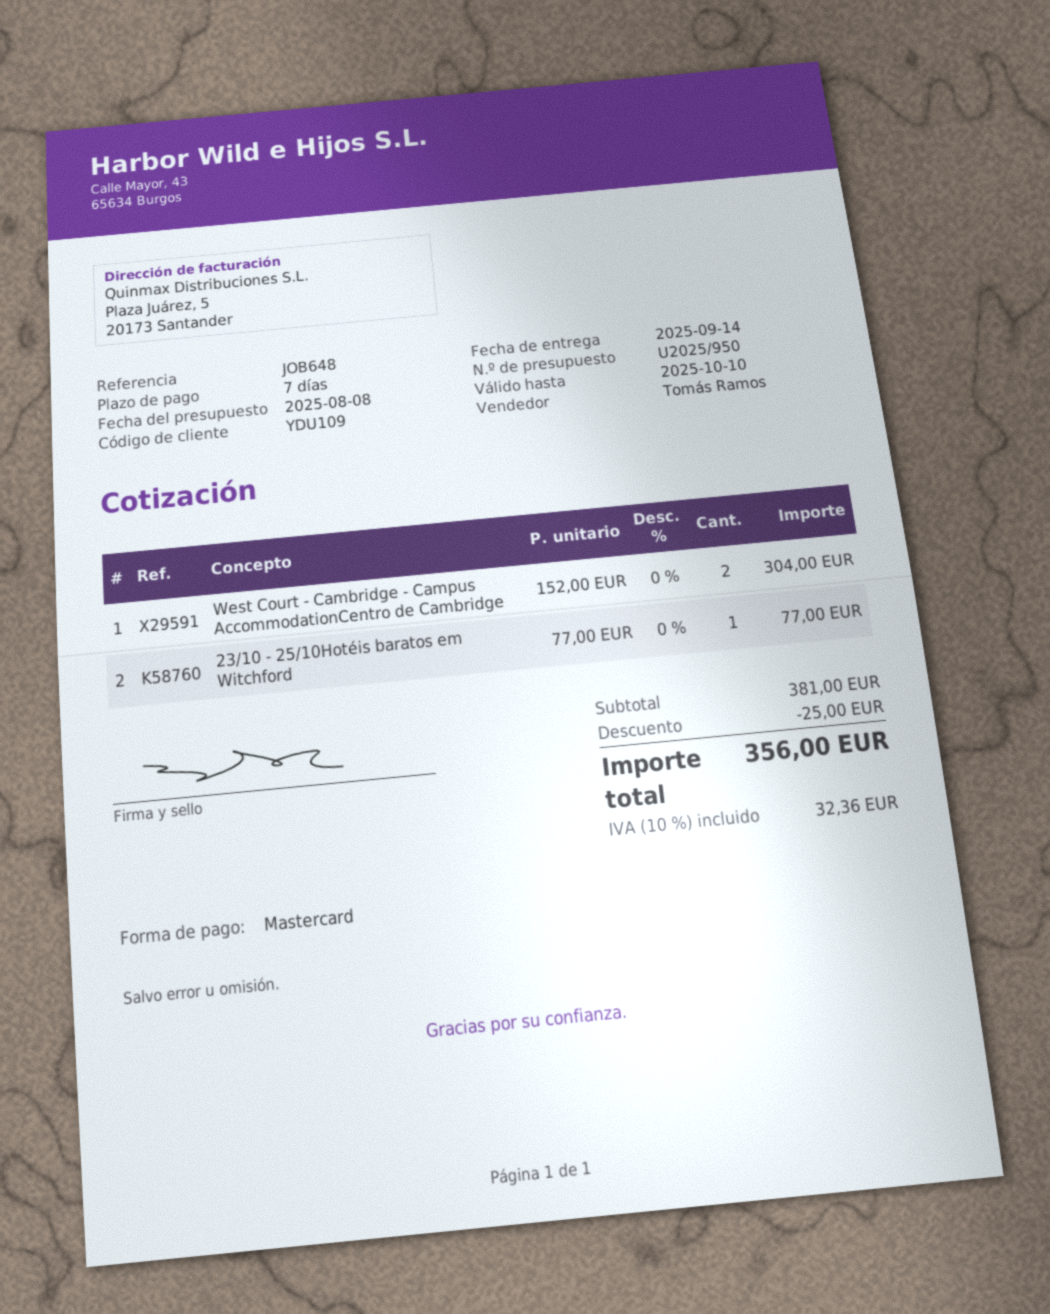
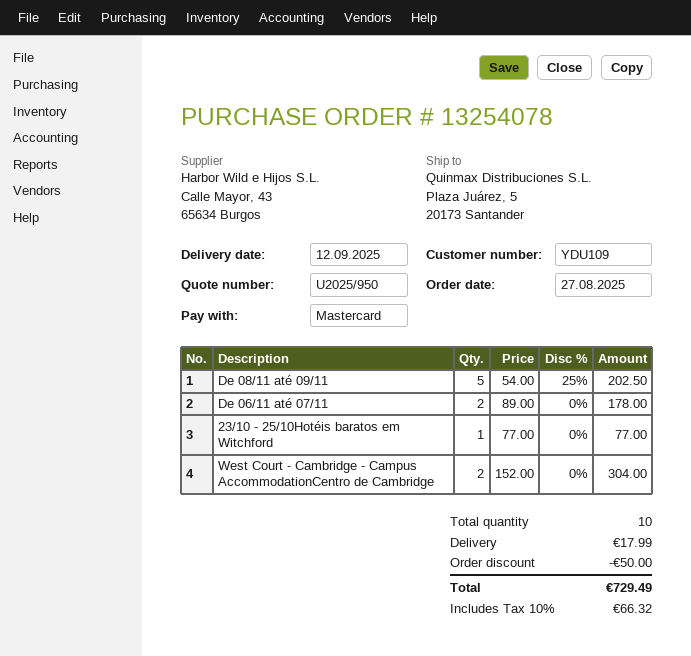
delivery date: 2025-09-14 -> 2025-09-12
De 08/11 até 09/11: none -> 5 x 54.00 - 25% = 202.50
De 06/11 até 07/11: none -> 2 x 89.00 = 178.00
discount: 25.00 -> 50.00
shipping: none -> 17.99
tax: 10% = 32.36 -> 10% = 66.32
total: 356.00 -> 729.49

